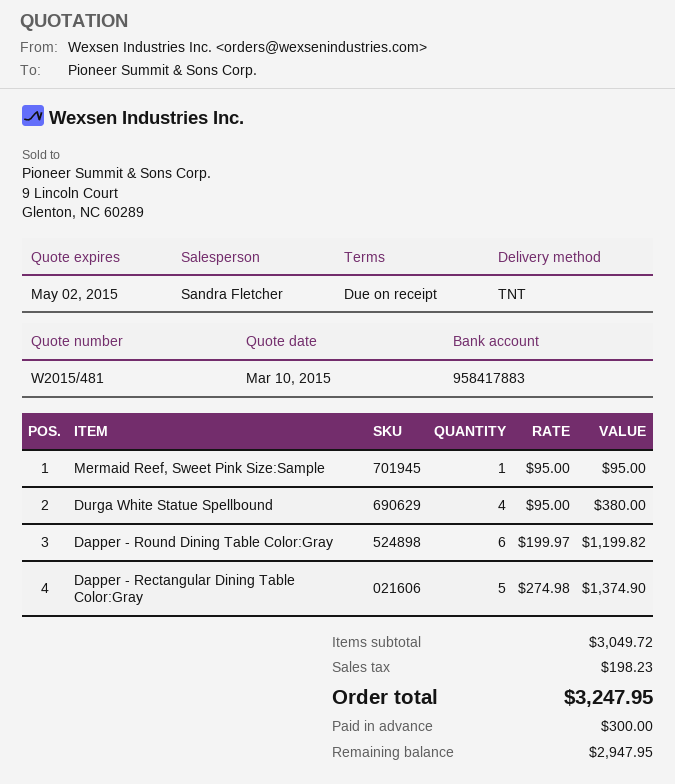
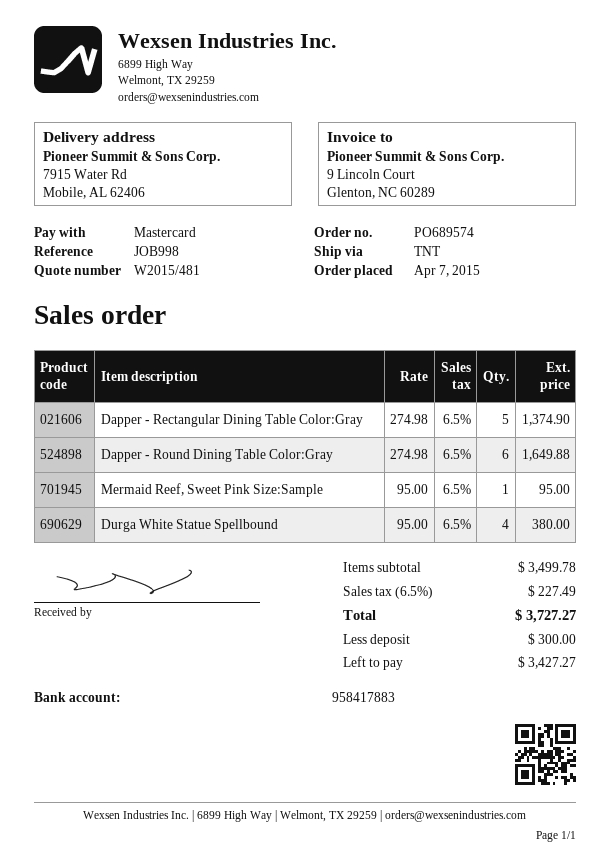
Dapper - Round Dining Table Color:Gray: 6 x 199.97 = 1199.82 -> 6 x 274.98 = 1649.88
subtotal: 3049.72 -> 3499.78
tax: 198.23 -> 227.49
total: 3247.95 -> 3727.27
balance: 2947.95 -> 3427.27

